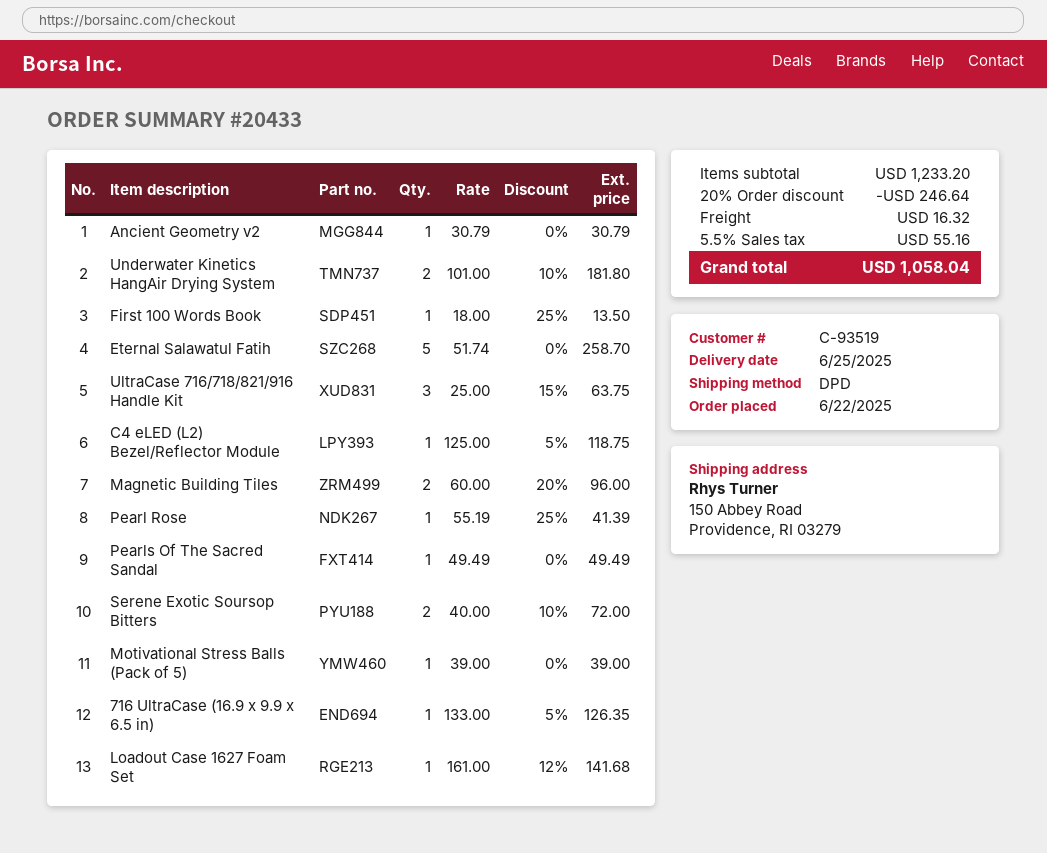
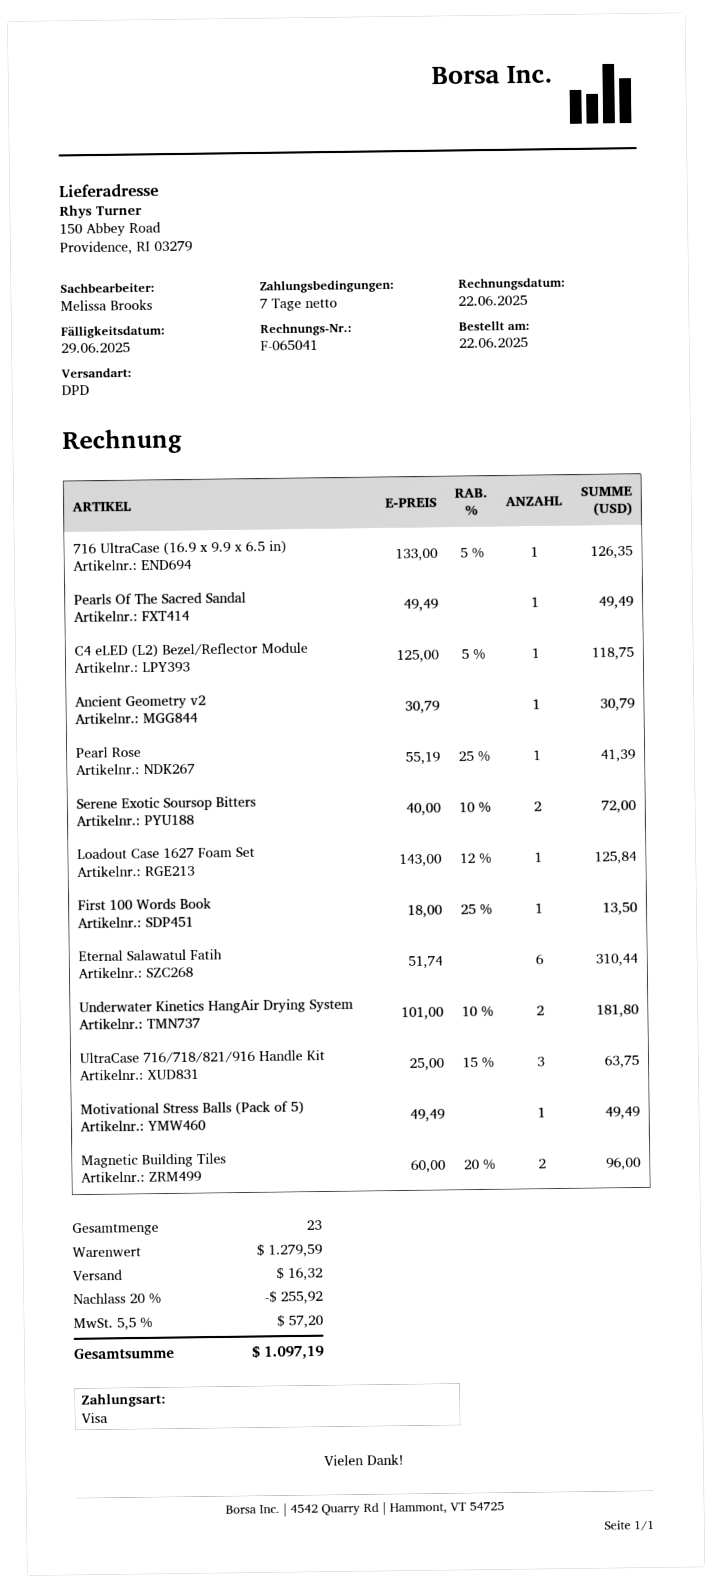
Eternal Salawatul Fatih: 5 x 51.74 = 258.70 -> 6 x 51.74 = 310.44
Motivational Stress Balls (Pack of 5): 1 x 39.00 = 39.00 -> 1 x 49.49 = 49.49
Loadout Case 1627 Foam Set: 1 x 161.00 - 12% = 141.68 -> 1 x 143.00 - 12% = 125.84
subtotal: 1233.20 -> 1279.59
discount: 20% = 246.64 -> 20% = 255.92
tax: 5.5% = 55.16 -> 5.5% = 57.20
total: 1058.04 -> 1097.19

